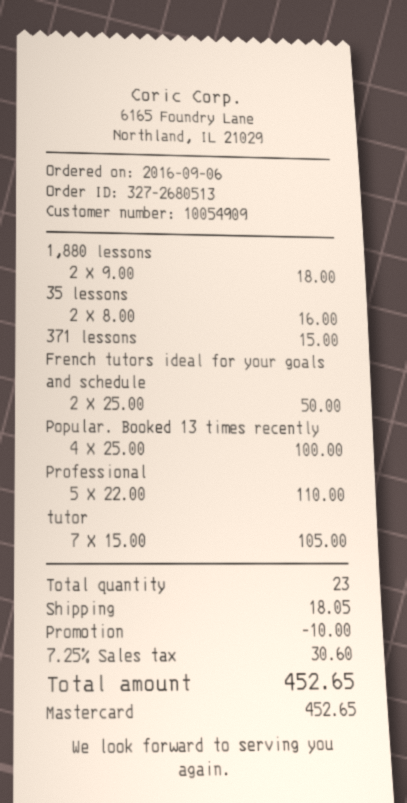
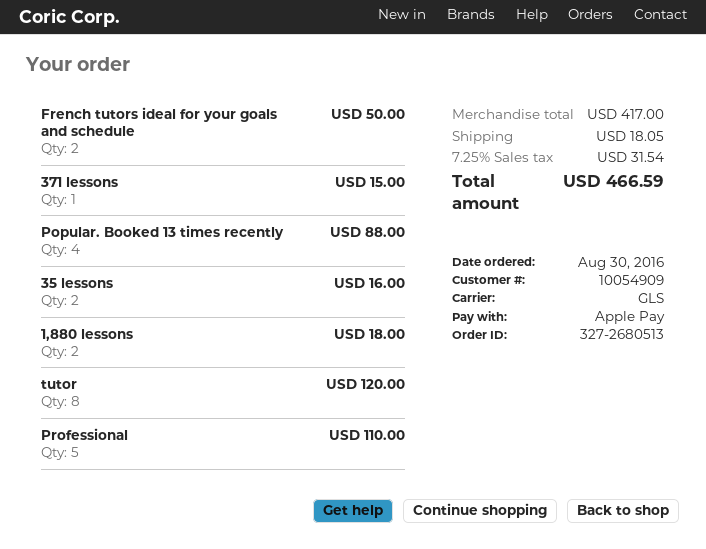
order date: 2016-09-06 -> 2016-08-30
payment method: Mastercard -> Apple Pay
Popular. Booked 13 times recently: 4 for 100.00 -> 4 for 88.00
tutor: 7 for 105.00 -> 8 for 120.00
discount: 10.00 -> none
tax: 7.25% = 30.60 -> 7.25% = 31.54
total: 452.65 -> 466.59

